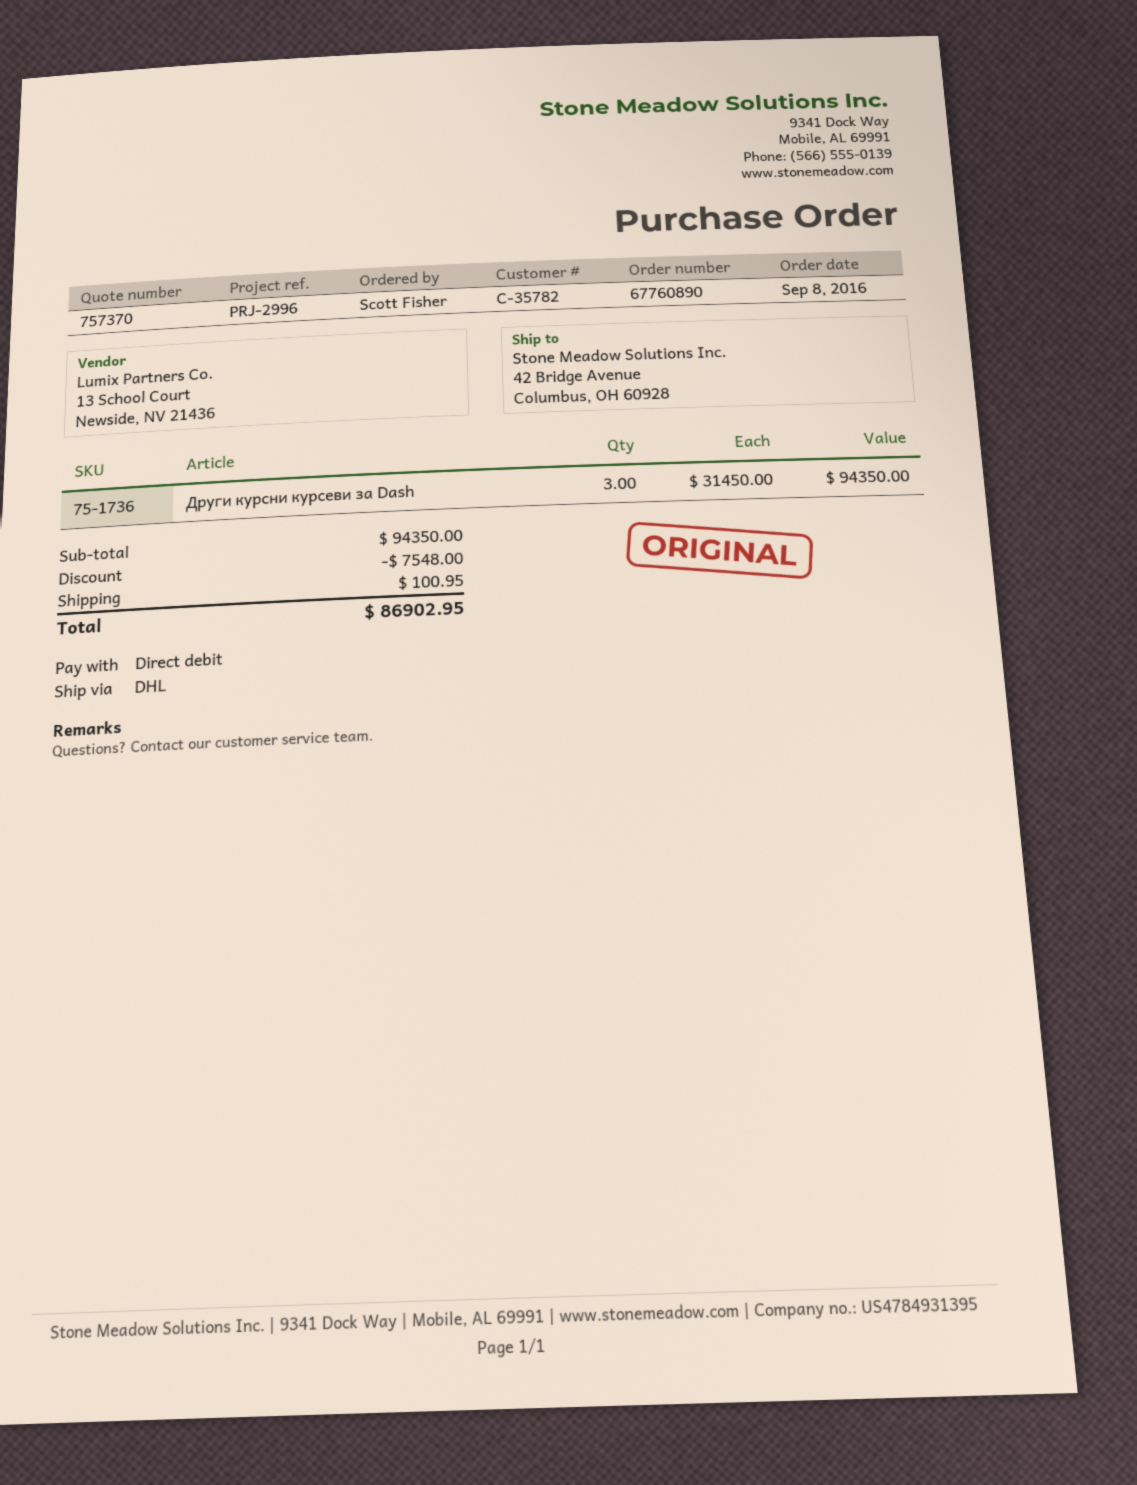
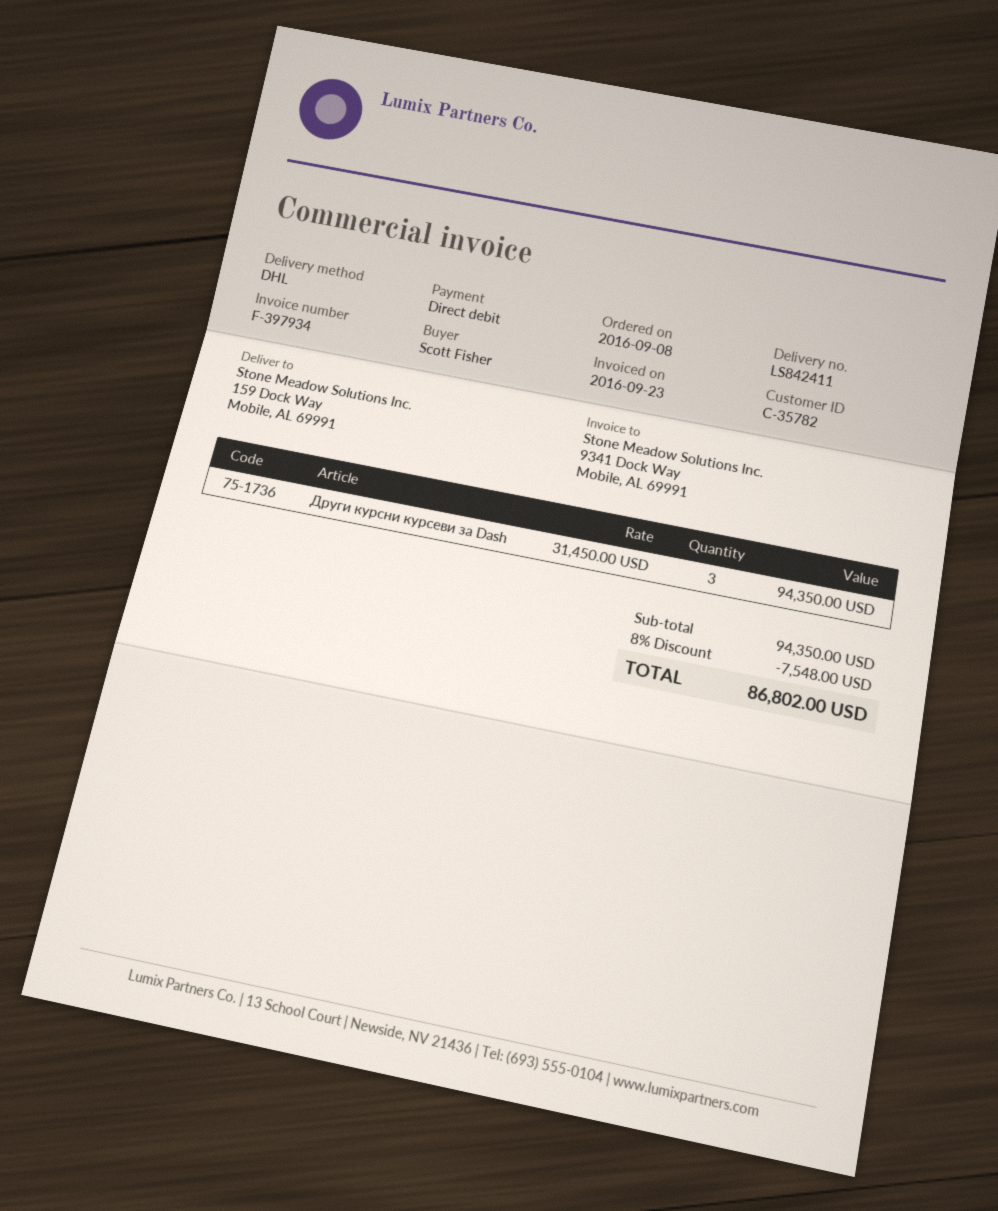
ship to: 42 Bridge Avenue, Columbus, OH 60928 -> 159 Dock Way, Mobile, AL 69991
shipping: 100.95 -> none
total: 86902.95 -> 86802.00

